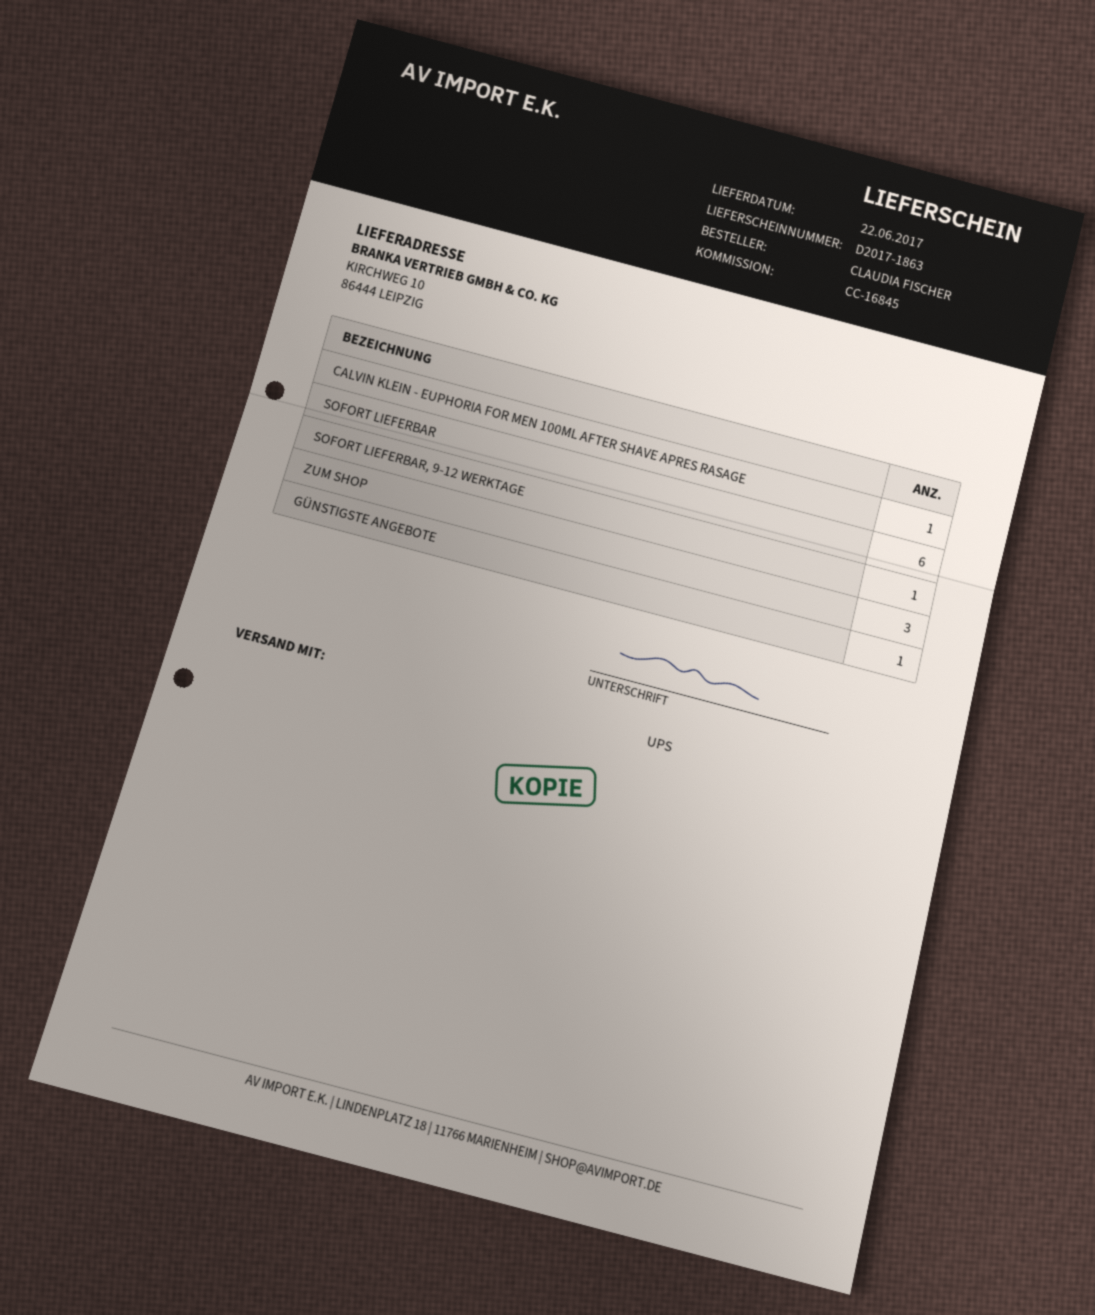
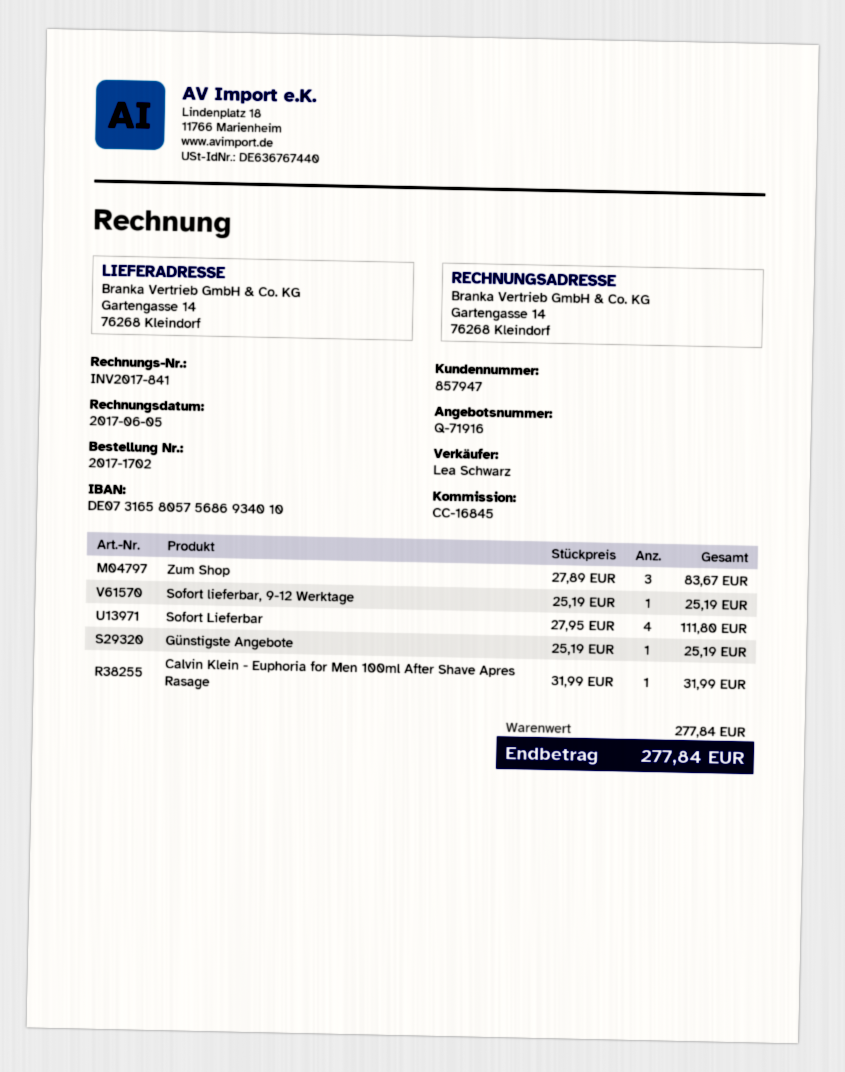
ship to: KIRCHWEG 10, 86444 LEIPZIG -> Gartengasse 14, 76268 Kleindorf
SOFORT LIEFERBAR: 6 -> 4

